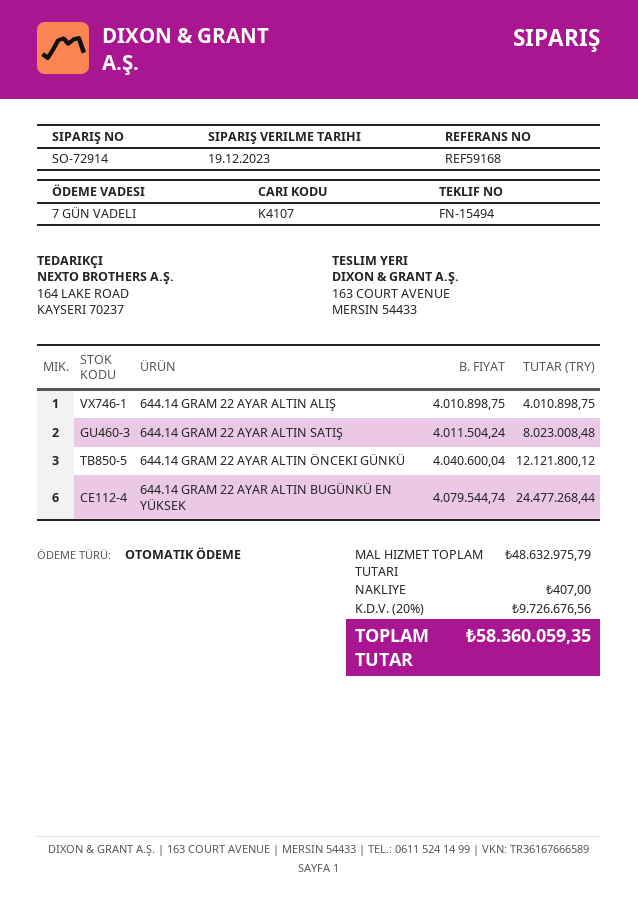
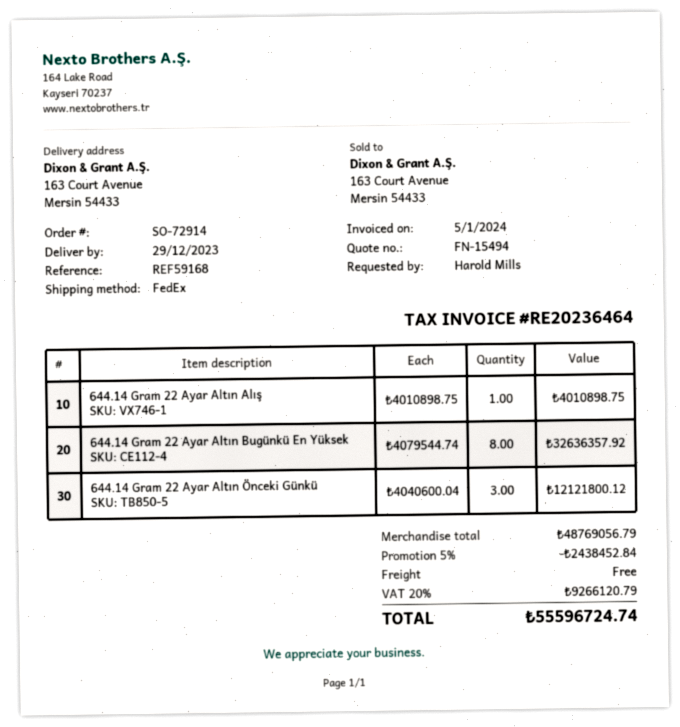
644.14 GRAM 22 AYAR ALTIN SATIŞ: 2 x 4011504.24 = 8023008.48 -> none
644.14 GRAM 22 AYAR ALTIN BUGÜNKÜ EN YÜKSEK: 6 x 4079544.74 = 24477268.44 -> 8 x 4079544.74 = 32636357.92
subtotal: 48632975.79 -> 48769056.79
discount: none -> 5% = 2438452.84
shipping: 407.00 -> 0.00
tax: 20% = 9726676.56 -> 20% = 9266120.79
total: 58360059.35 -> 55596724.74

